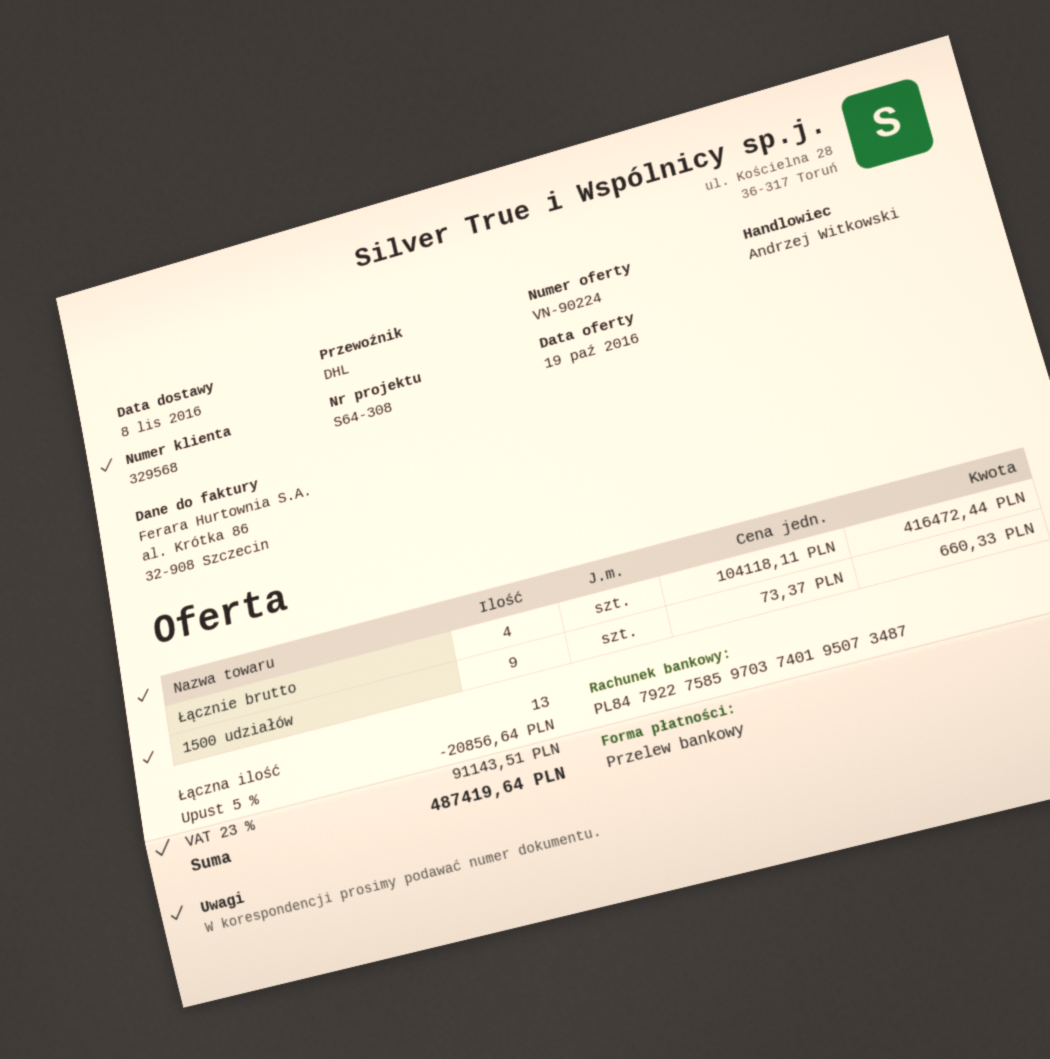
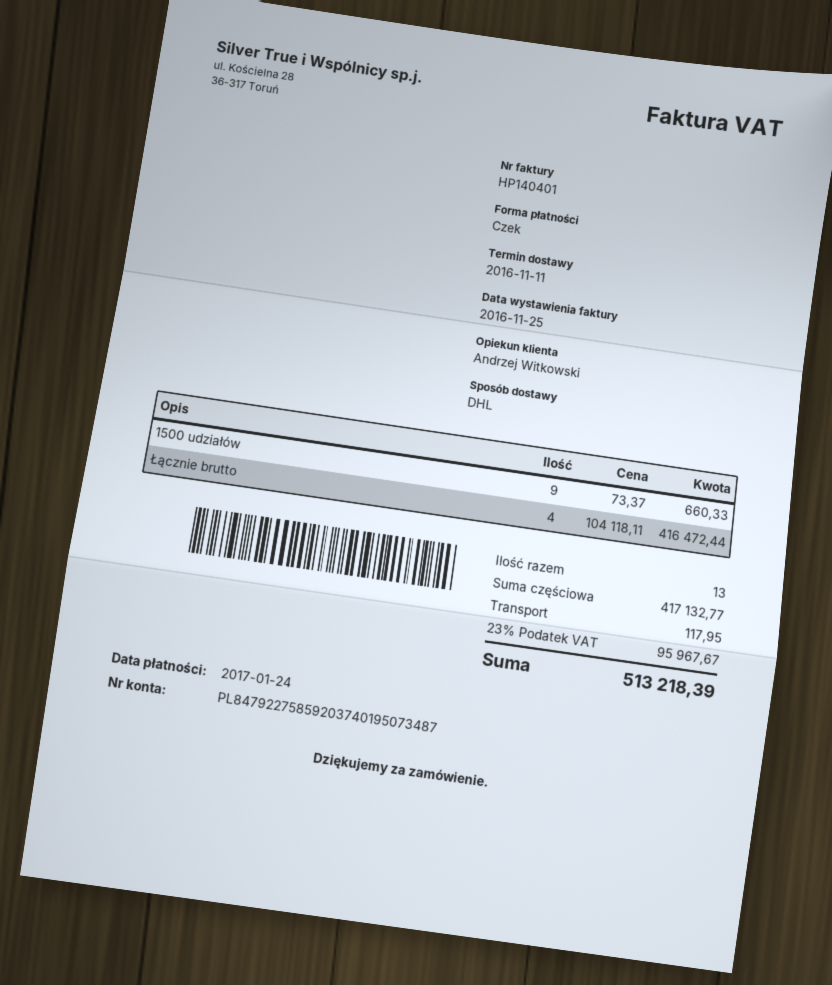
delivery date: 2016-11-08 -> 2016-11-11
payment method: bank transfer -> cheque
bank account: PL84792275859703740195073487 -> PL84792275859203740195073487
discount: 5% = 20856.64 -> none
shipping: none -> 117.95
tax: 23% = 91143.51 -> 23% = 95967.67
total: 487419.64 -> 513218.39

